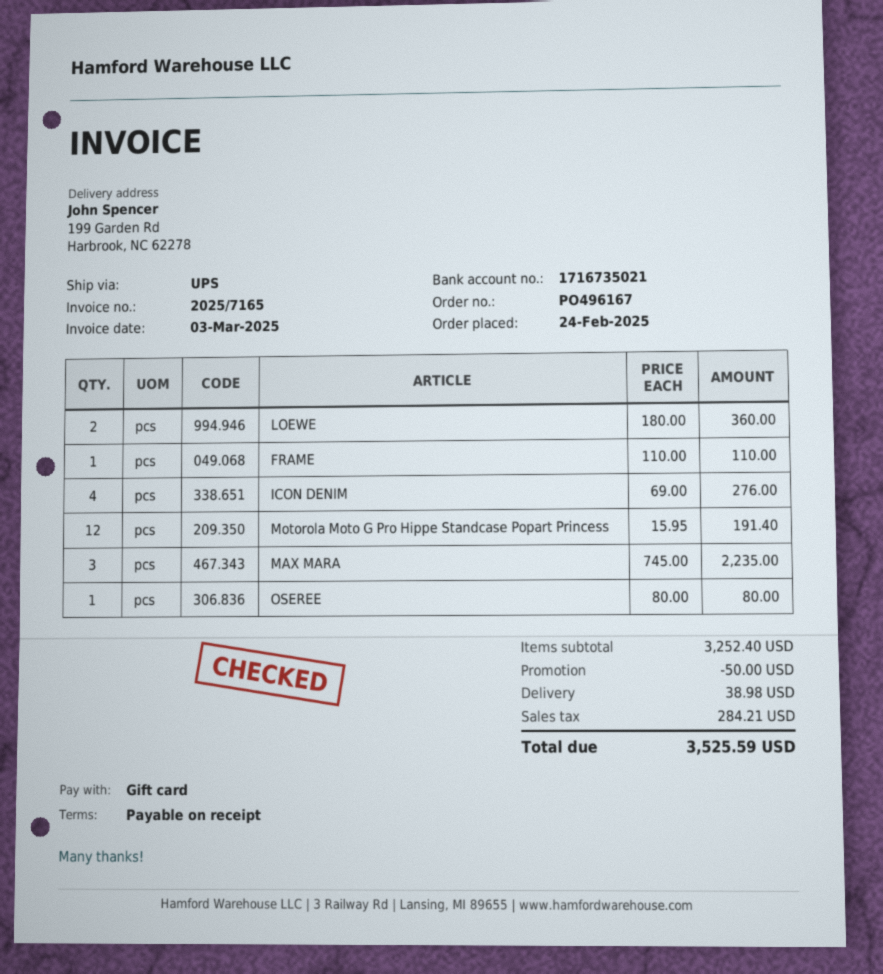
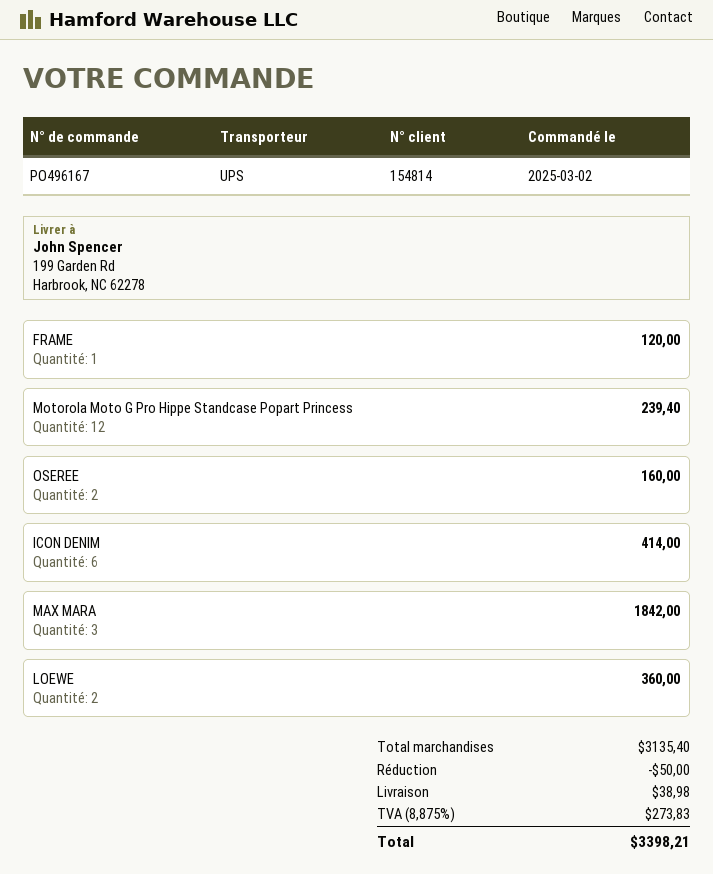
order date: 2025-02-24 -> 2025-03-02
FRAME: 1 for 110.00 -> 1 for 120.00
ICON DENIM: 4 for 276.00 -> 6 for 414.00
Motorola Moto G Pro Hippe Standcase Popart Princess: 12 for 191.40 -> 12 for 239.40
MAX MARA: 3 for 2235.00 -> 3 for 1842.00
OSEREE: 1 for 80.00 -> 2 for 160.00
subtotal: 3252.40 -> 3135.40
tax: 284.21 -> 273.83
total: 3525.59 -> 3398.21

